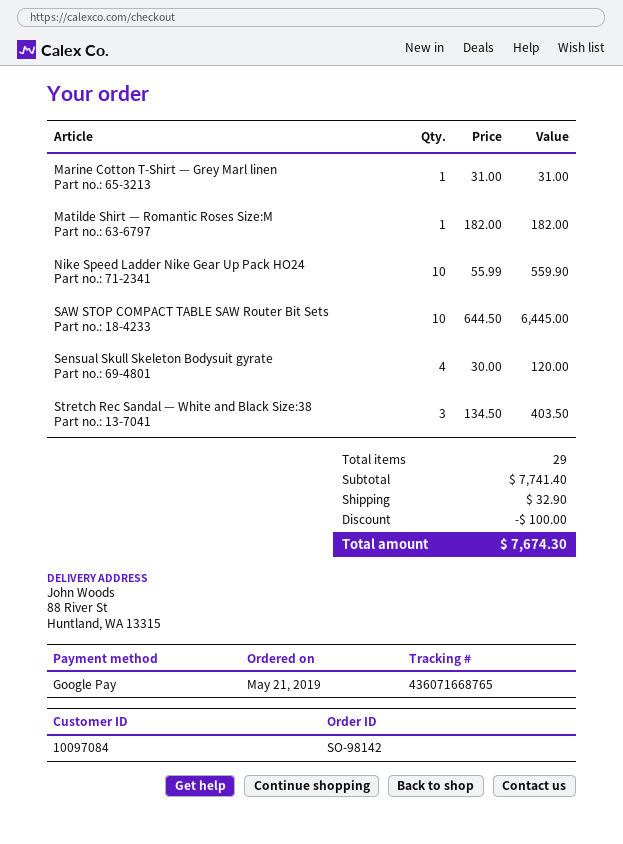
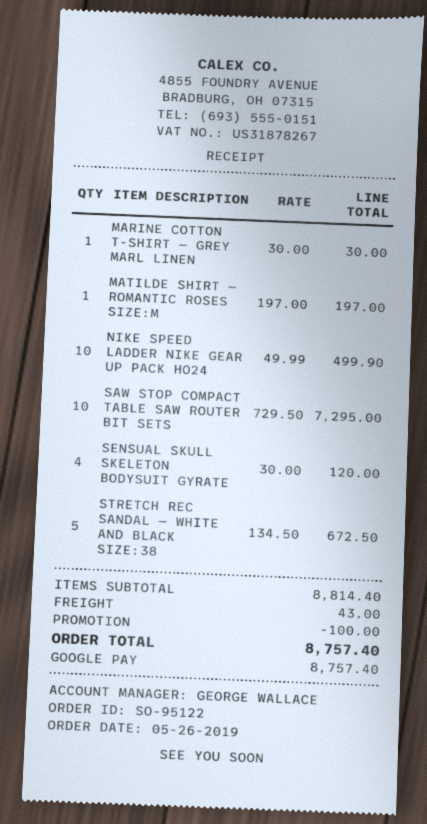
order number: SO-98142 -> SO-95122
order date: 2019-05-21 -> 2019-05-26
Marine Cotton T-Shirt — Grey Marl linen: 1 x 31.00 = 31.00 -> 1 x 30.00 = 30.00
Matilde Shirt — Romantic Roses Size:M: 1 x 182.00 = 182.00 -> 1 x 197.00 = 197.00
Nike Speed Ladder Nike Gear Up Pack HO24: 10 x 55.99 = 559.90 -> 10 x 49.99 = 499.90
SAW STOP COMPACT TABLE SAW Router Bit Sets: 10 x 644.50 = 6445.00 -> 10 x 729.50 = 7295.00
Stretch Rec Sandal — White and Black Size:38: 3 x 134.50 = 403.50 -> 5 x 134.50 = 672.50
subtotal: 7741.40 -> 8814.40
shipping: 32.90 -> 43.00
total: 7674.30 -> 8757.40

